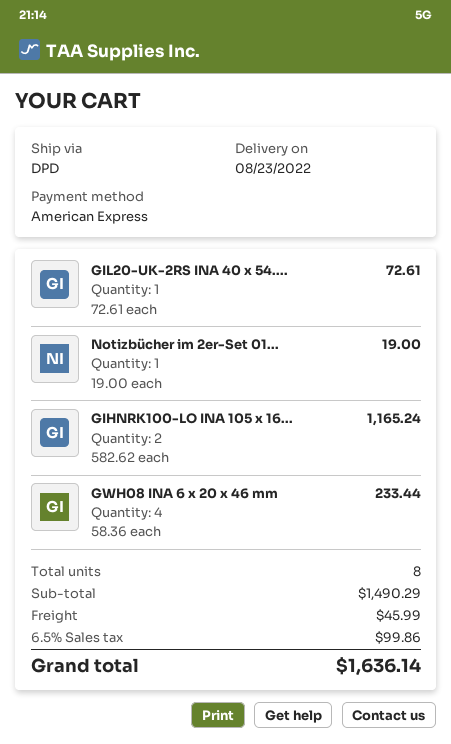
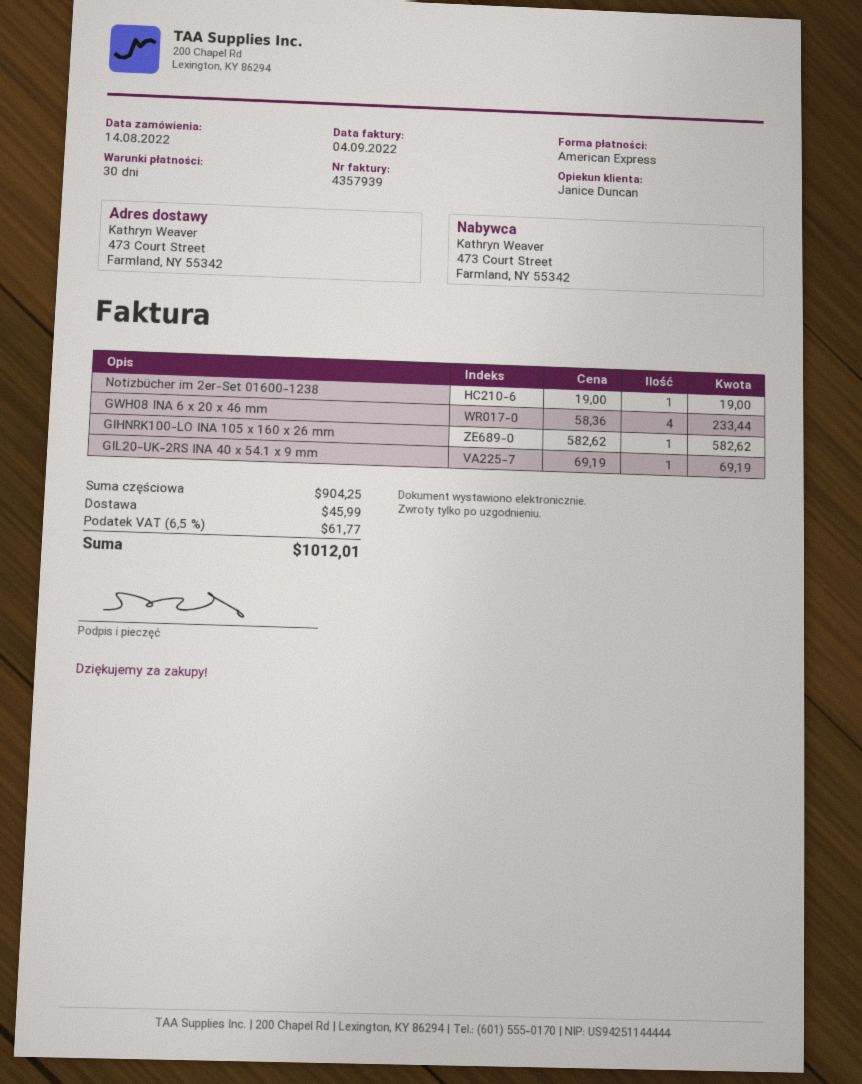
GIL20-UK-2RS INA 40 x 54....: 1 x 72.61 = 72.61 -> 1 x 69.19 = 69.19
GIHNRK100-LO INA 105 x 16...: 2 x 582.62 = 1165.24 -> 1 x 582.62 = 582.62
subtotal: 1490.29 -> 904.25
tax: 6.5% = 99.86 -> 6.5% = 61.77
total: 1636.14 -> 1012.01

